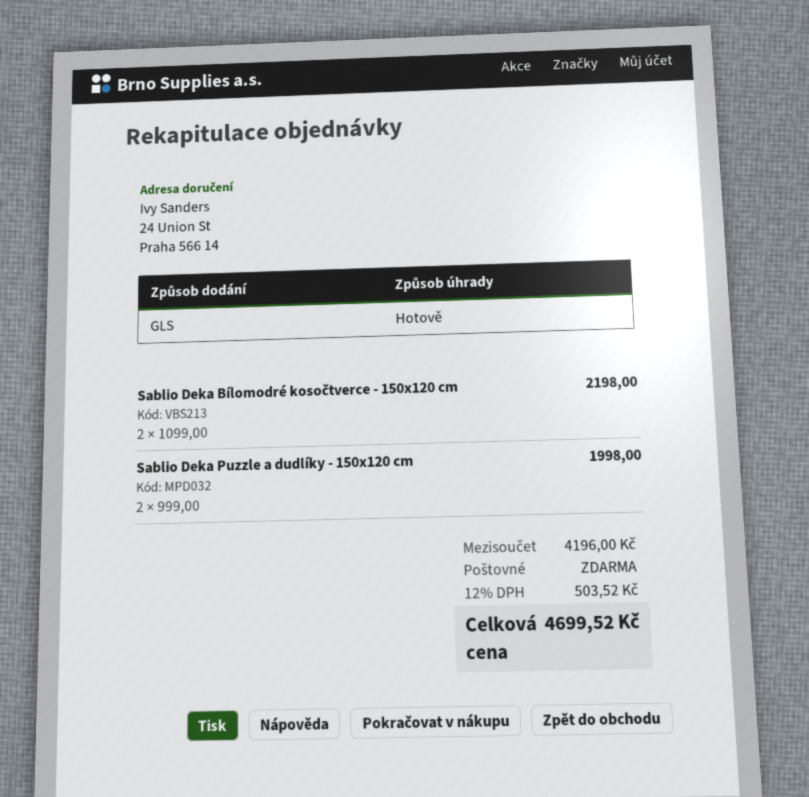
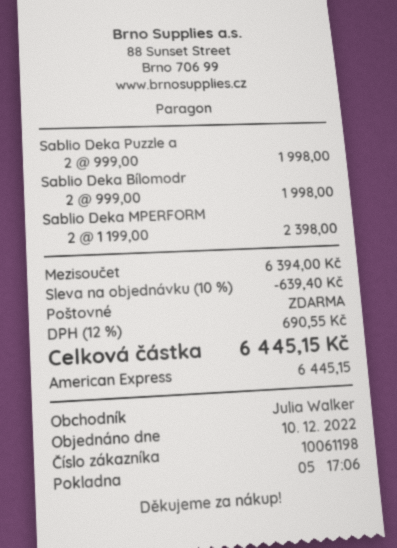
payment method: cash -> American Express
Sablio Deka Bílomodré kosočtverce - 150x120 cm: 2 x 1099.00 = 2198.00 -> 2 x 999.00 = 1998.00
Sablio Deka MPERFORM: none -> 2 x 1199.00 = 2398.00
subtotal: 4196.00 -> 6394.00
discount: none -> 10% = 639.40
tax: 12% = 503.52 -> 12% = 690.55
total: 4699.52 -> 6445.15

